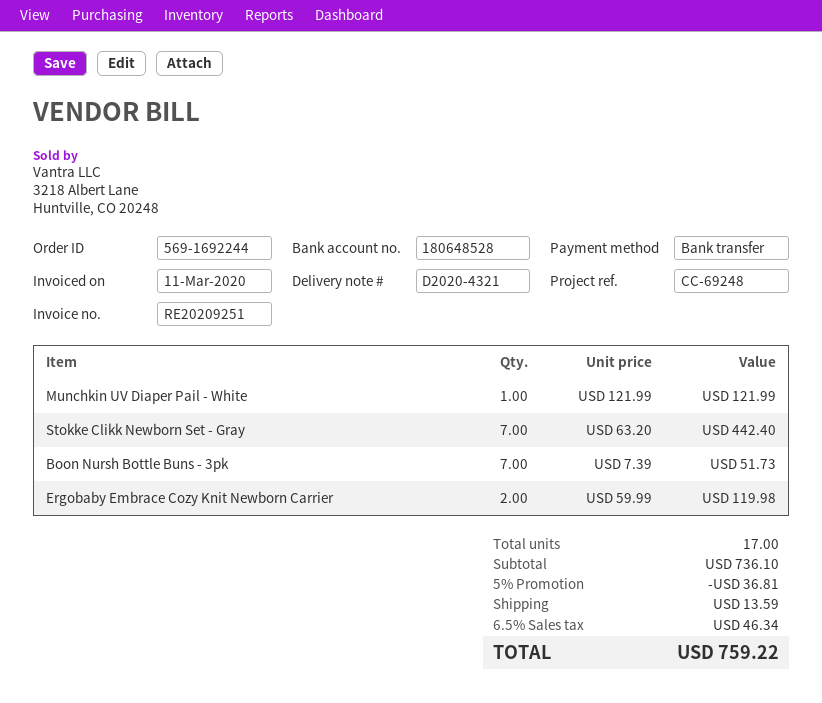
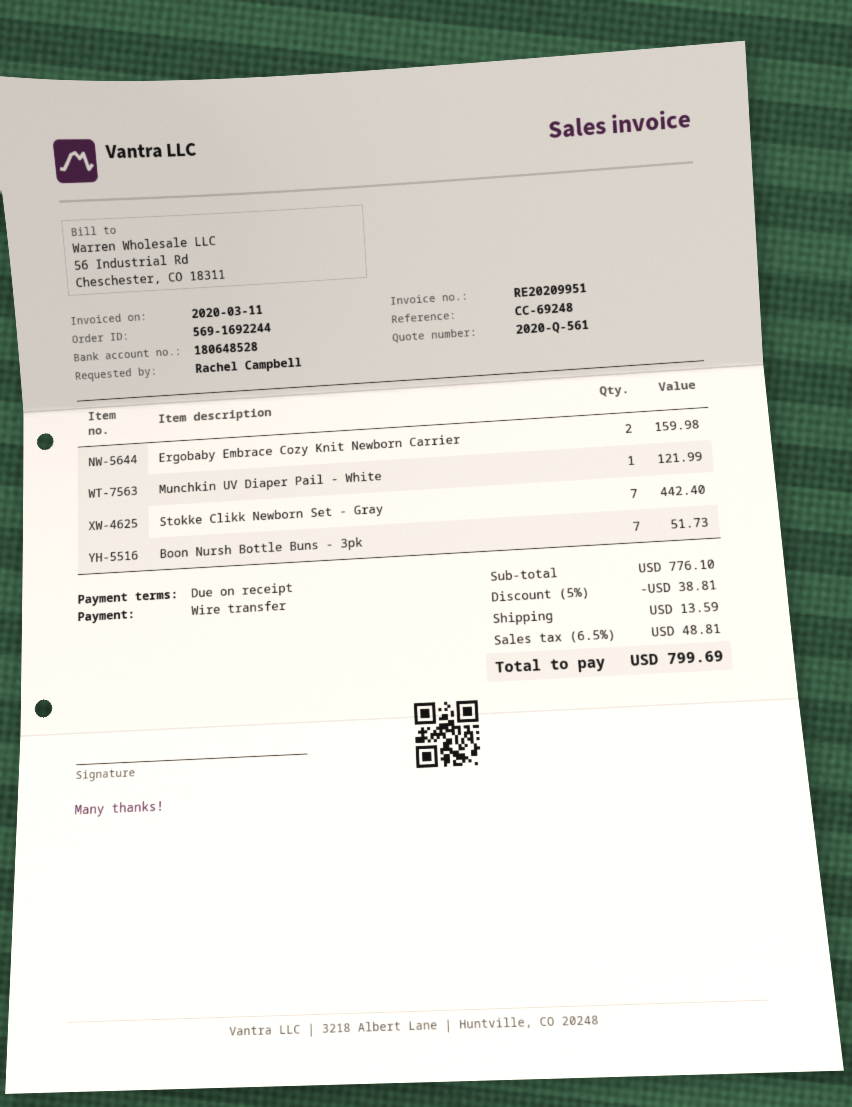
invoice number: RE20209251 -> RE20209951
Ergobaby Embrace Cozy Knit Newborn Carrier: 2 for 119.98 -> 2 for 159.98
subtotal: 736.10 -> 776.10
discount: 5% = 36.81 -> 5% = 38.81
tax: 6.5% = 46.34 -> 6.5% = 48.81
total: 759.22 -> 799.69

